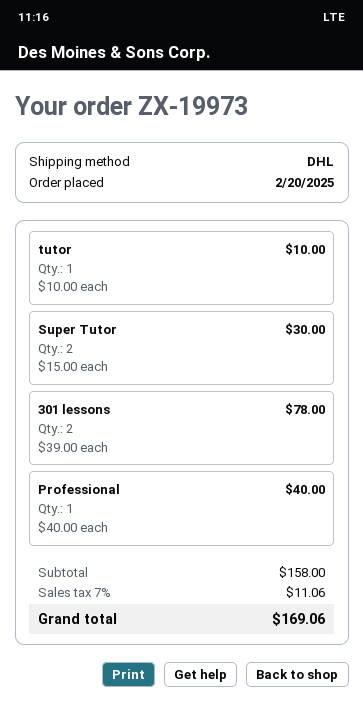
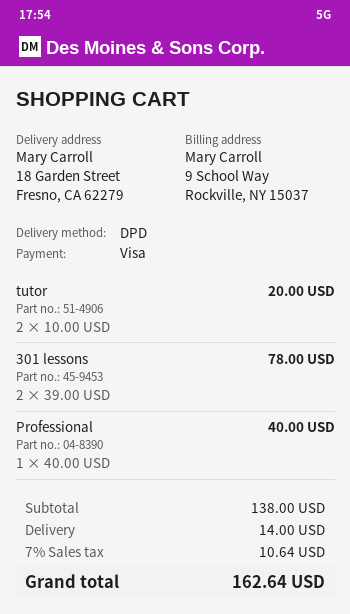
shipping method: DHL -> DPD
tutor: 1 x 10.00 = 10.00 -> 2 x 10.00 = 20.00
Super Tutor: 2 x 15.00 = 30.00 -> none
subtotal: 158.00 -> 138.00
shipping: none -> 14.00
tax: 7% = 11.06 -> 7% = 10.64
total: 169.06 -> 162.64

